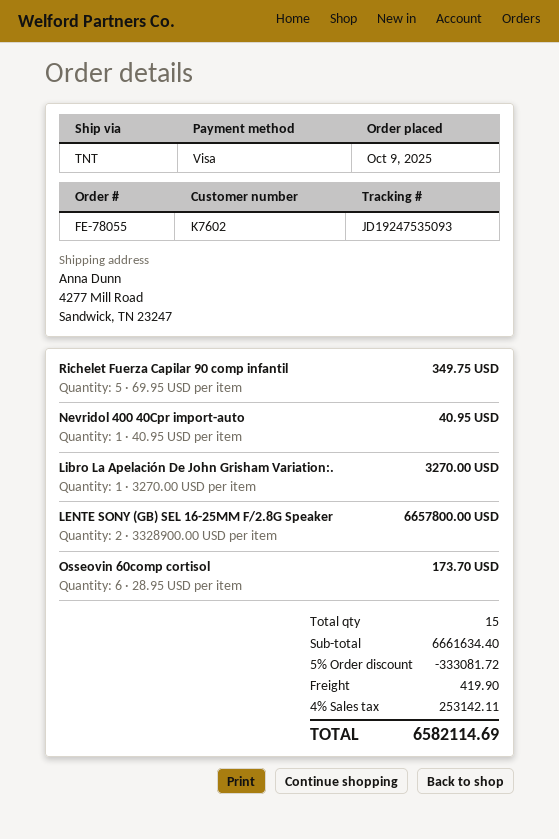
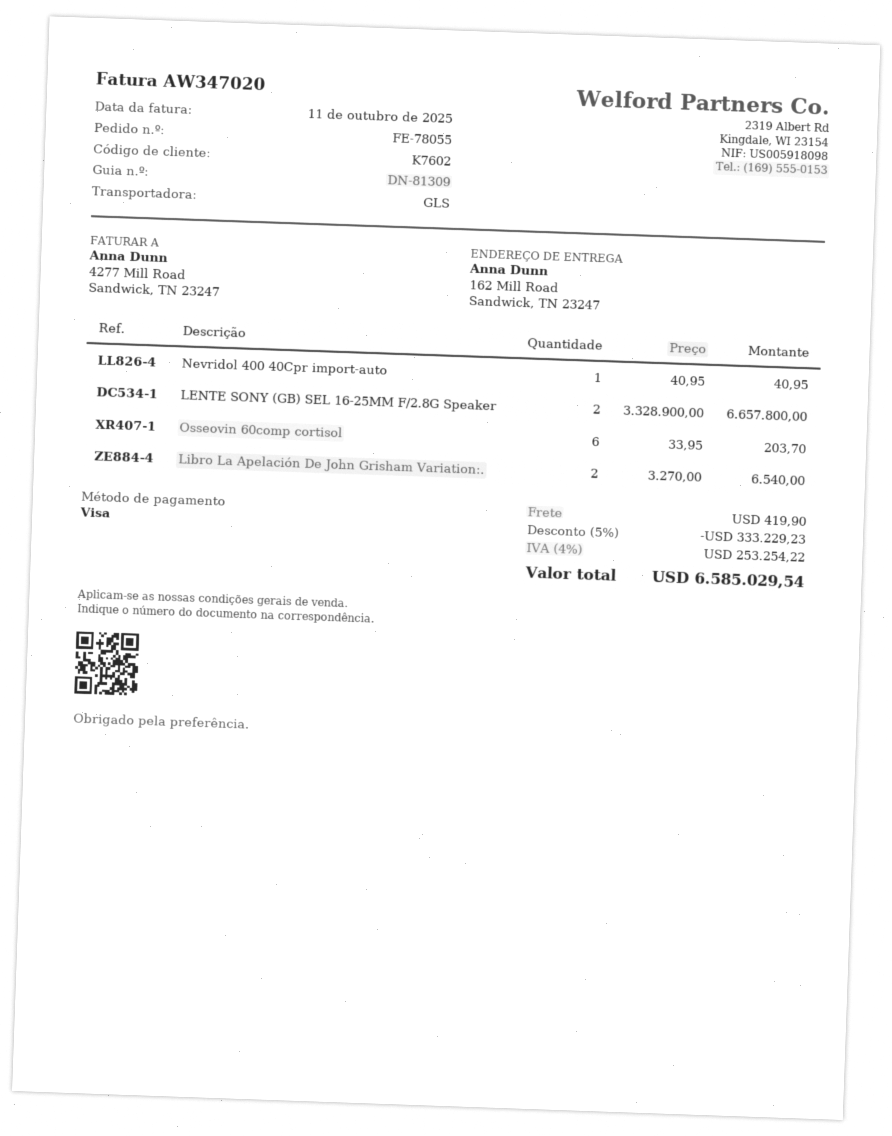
shipping method: TNT -> GLS
ship to: 4277 Mill Road, Sandwick, TN 23247 -> 162 Mill Road, Sandwick, TN 23247
Richelet Fuerza Capilar 90 comp infantil: 5 x 69.95 = 349.75 -> none
Libro La Apelación De John Grisham Variation:.: 1 x 3270.00 = 3270.00 -> 2 x 3270.00 = 6540.00
Osseovin 60comp cortisol: 6 x 28.95 = 173.70 -> 6 x 33.95 = 203.70
discount: 5% = 333081.72 -> 5% = 333229.23
tax: 4% = 253142.11 -> 4% = 253254.22
total: 6582114.69 -> 6585029.54

